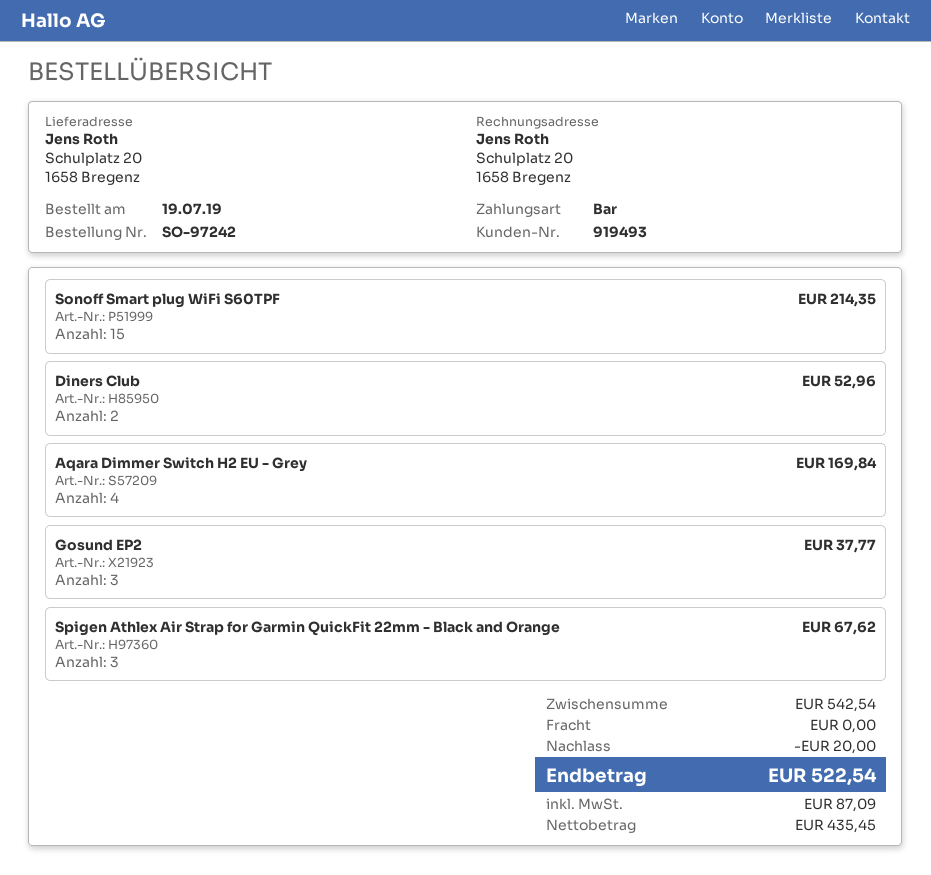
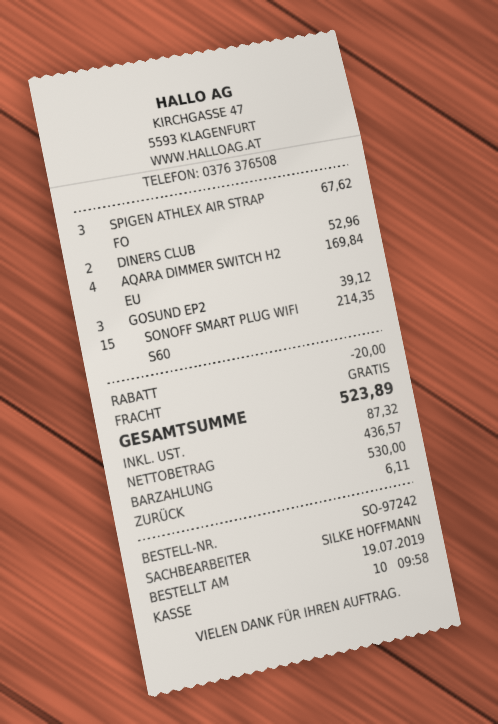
Gosund EP2: 3 for 37.77 -> 3 for 39.12
net: 435.45 -> 436.57
tax: 87.09 -> 87.32
total: 522.54 -> 523.89

